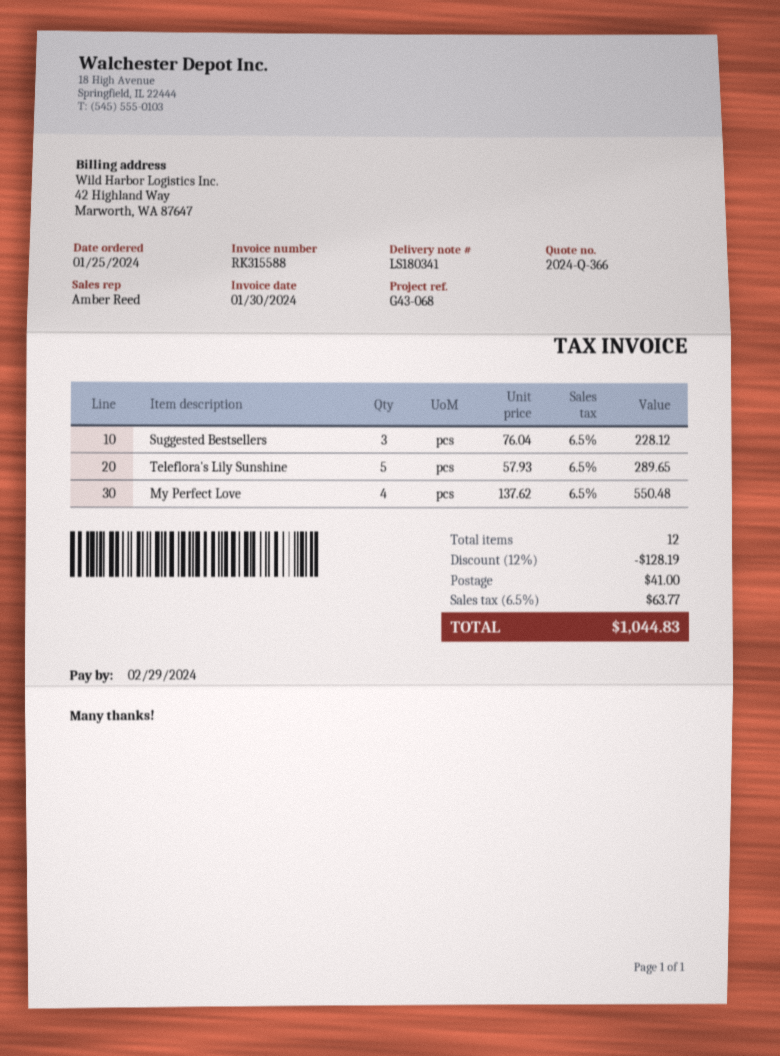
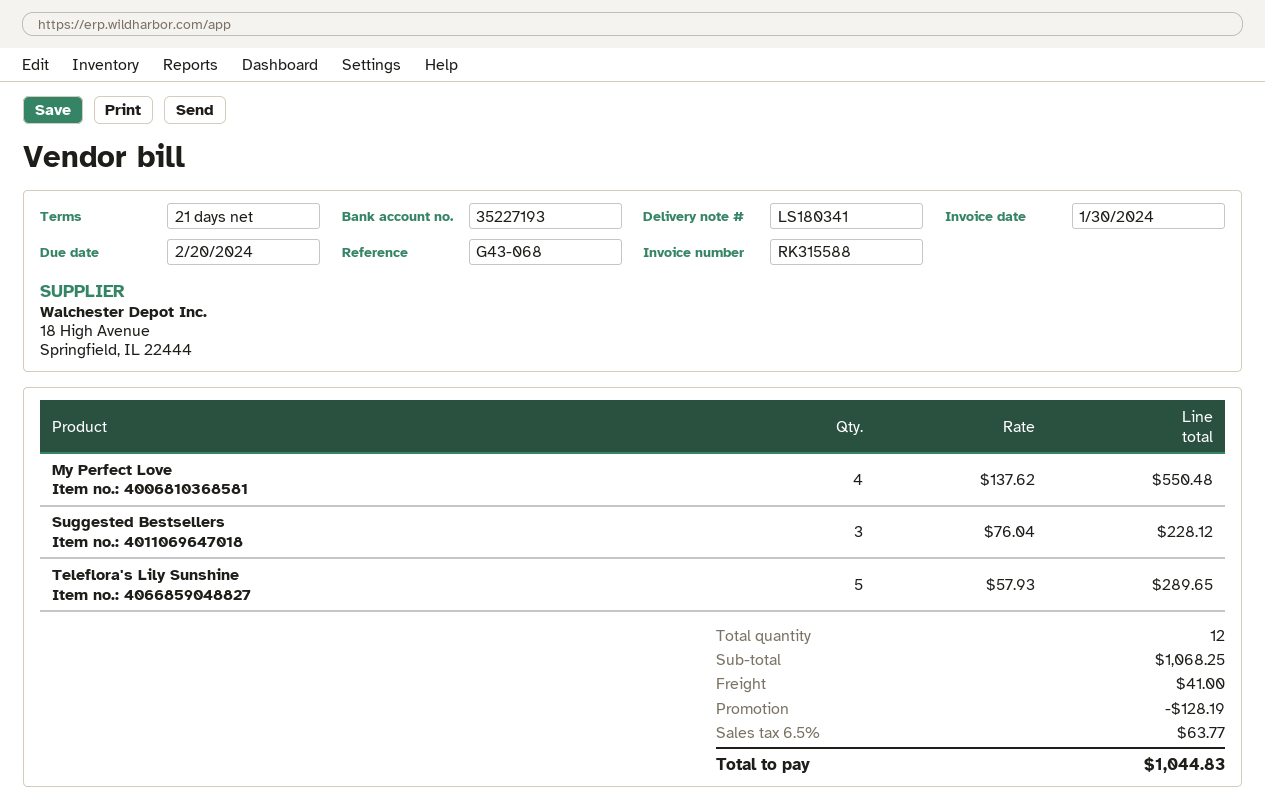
due date: 2024-02-29 -> 2024-02-20

